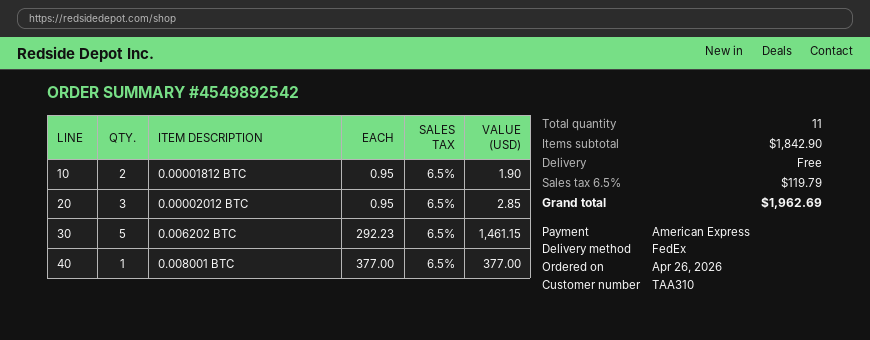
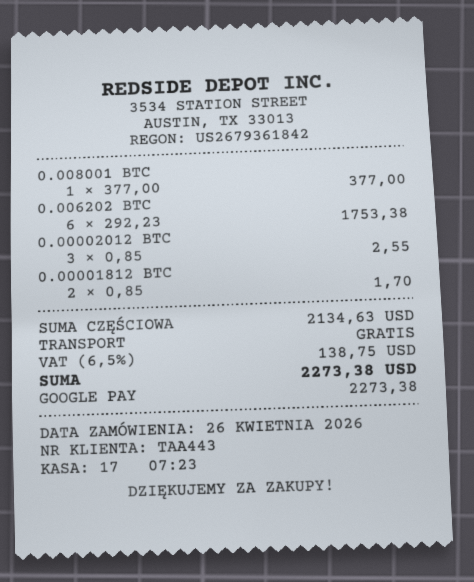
customer number: TAA310 -> TAA443
payment method: American Express -> Google Pay
0.00001812 BTC: 2 x 0.95 = 1.90 -> 2 x 0.85 = 1.70
0.00002012 BTC: 3 x 0.95 = 2.85 -> 3 x 0.85 = 2.55
0.006202 BTC: 5 x 292.23 = 1461.15 -> 6 x 292.23 = 1753.38
subtotal: 1842.90 -> 2134.63
tax: 6.5% = 119.79 -> 6.5% = 138.75
total: 1962.69 -> 2273.38

